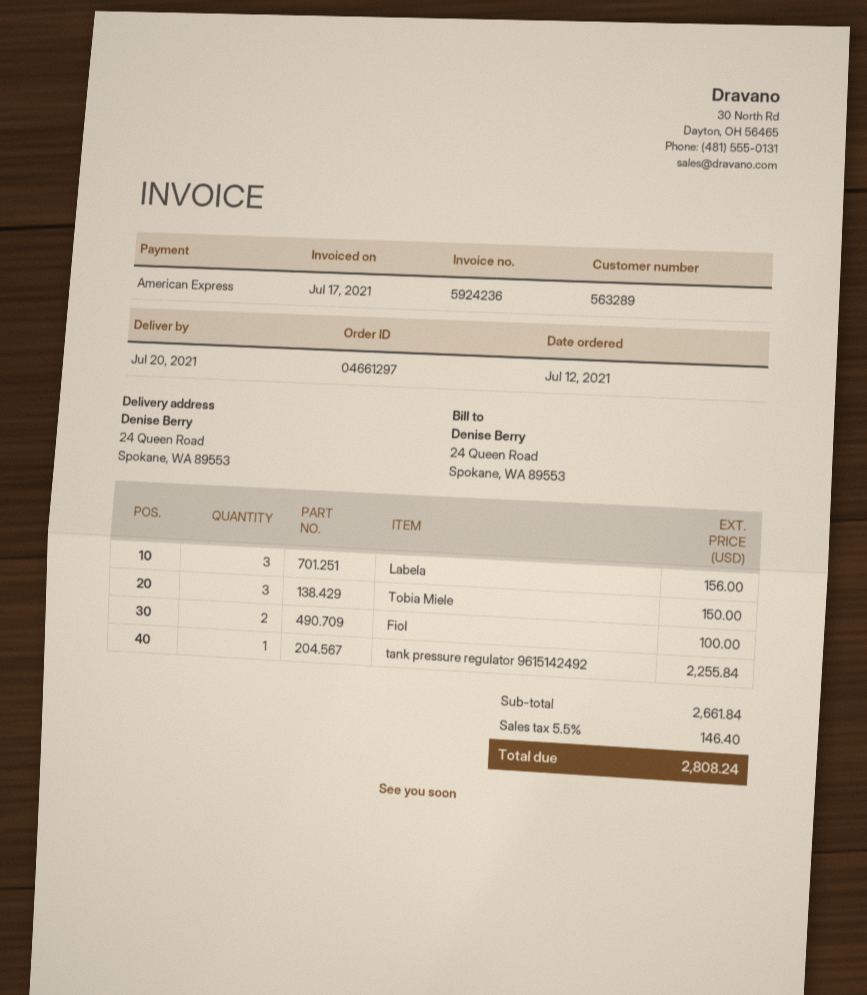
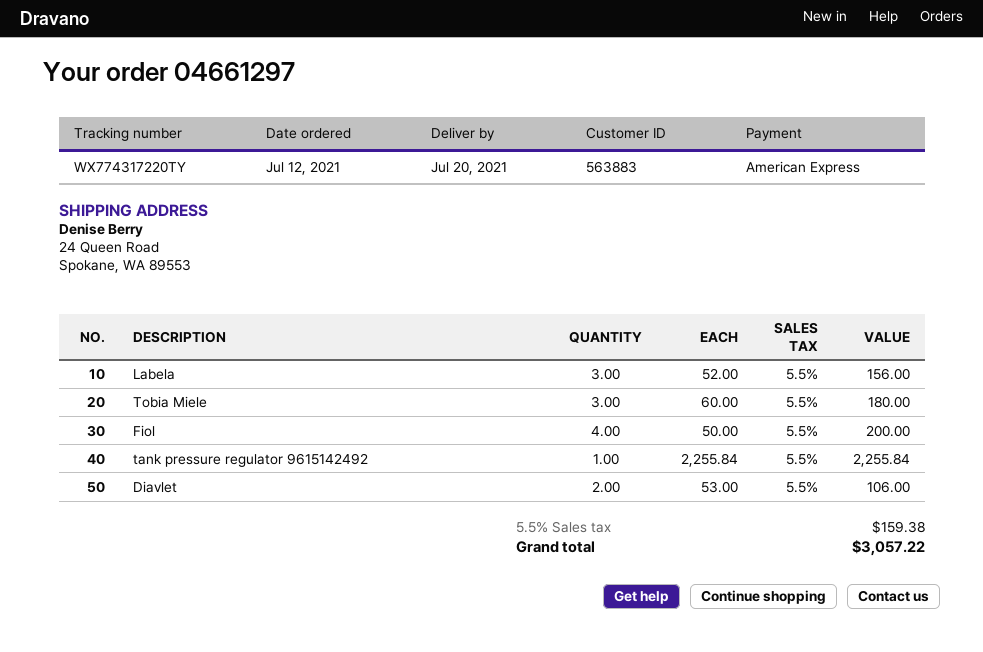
customer number: 563289 -> 563883
Tobia Miele: 3 for 150.00 -> 3 for 180.00
Fiol: 2 for 100.00 -> 4 for 200.00
Diavlet: none -> 2 for 106.00
tax: 5.5% = 146.40 -> 5.5% = 159.38
total: 2808.24 -> 3057.22

